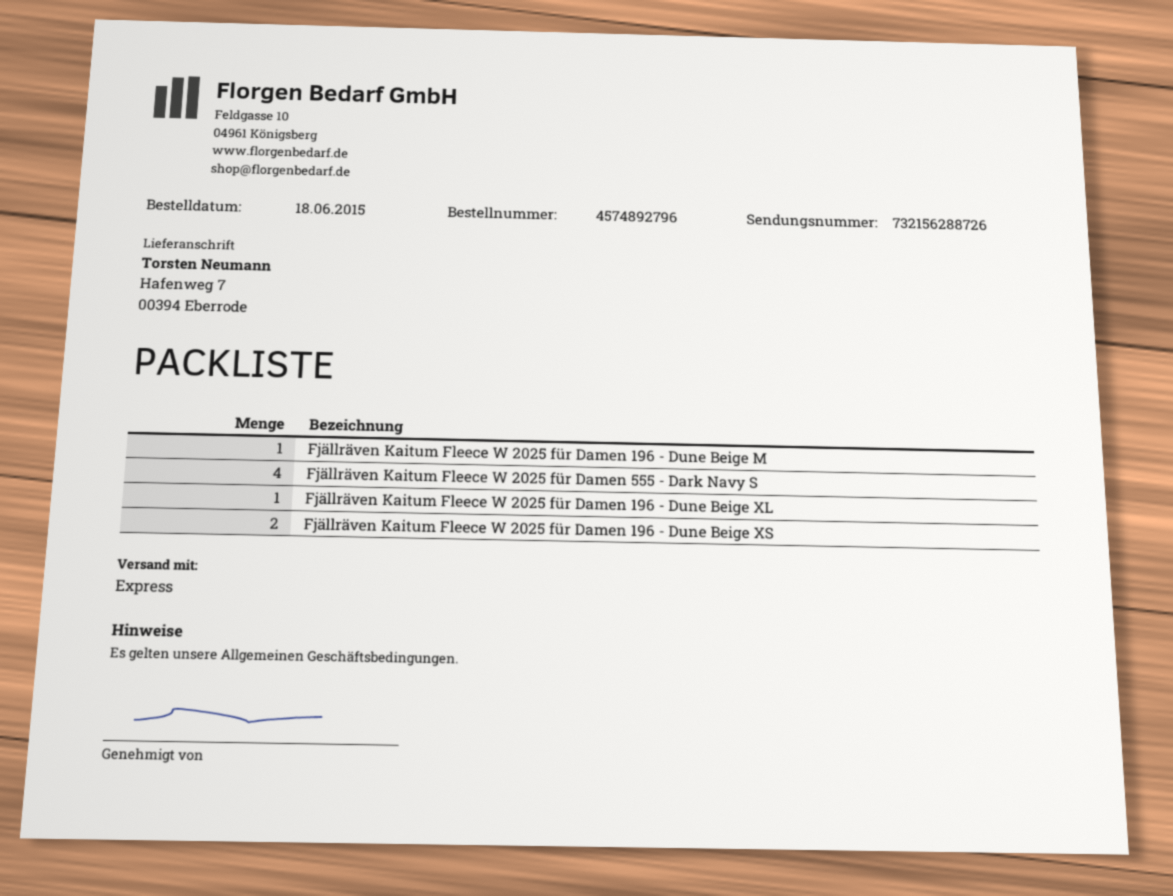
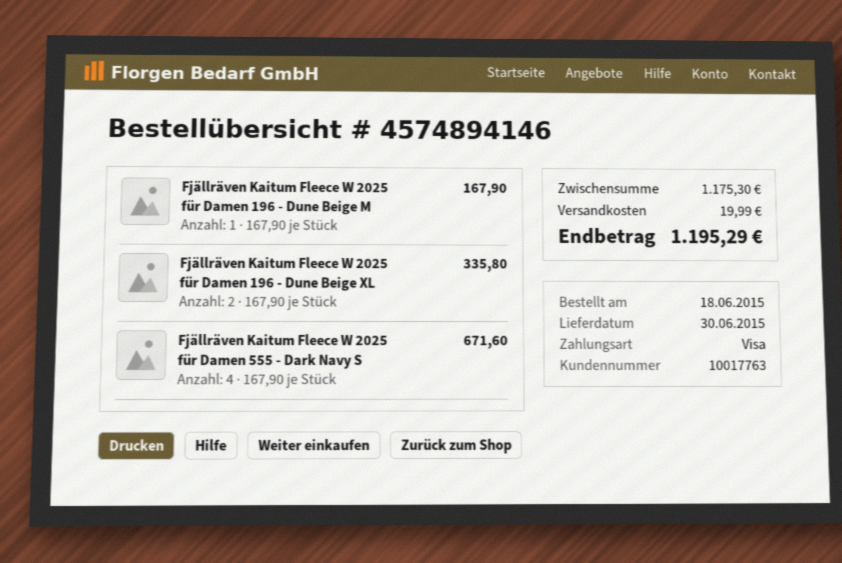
order number: 4574892796 -> 4574894146
Fjällräven Kaitum Fleece W 2025 für Damen 196 - Dune Beige XL: 1 -> 2
Fjällräven Kaitum Fleece W 2025 für Damen 196 - Dune Beige XS: 2 -> none

